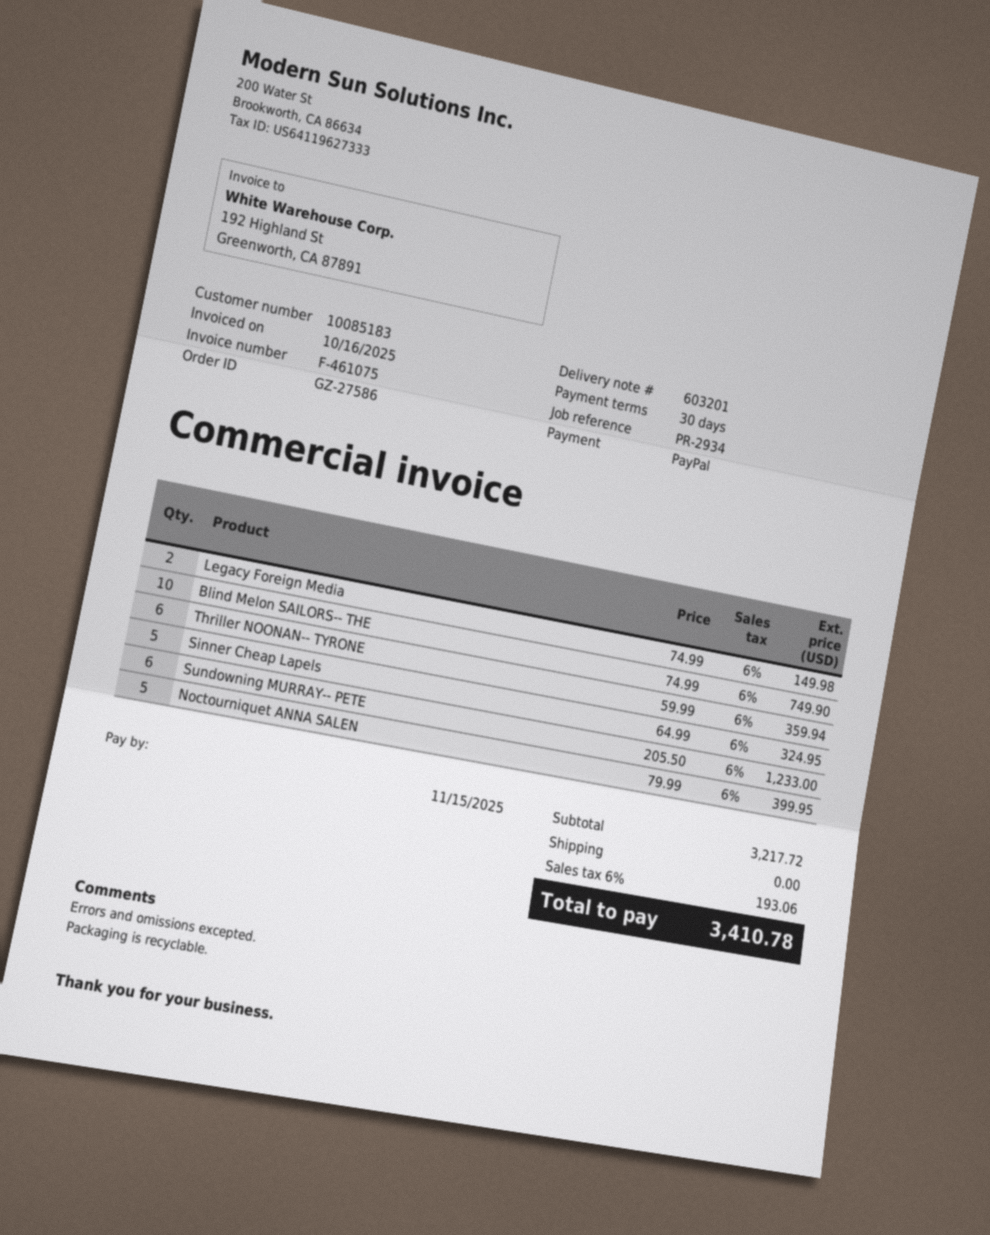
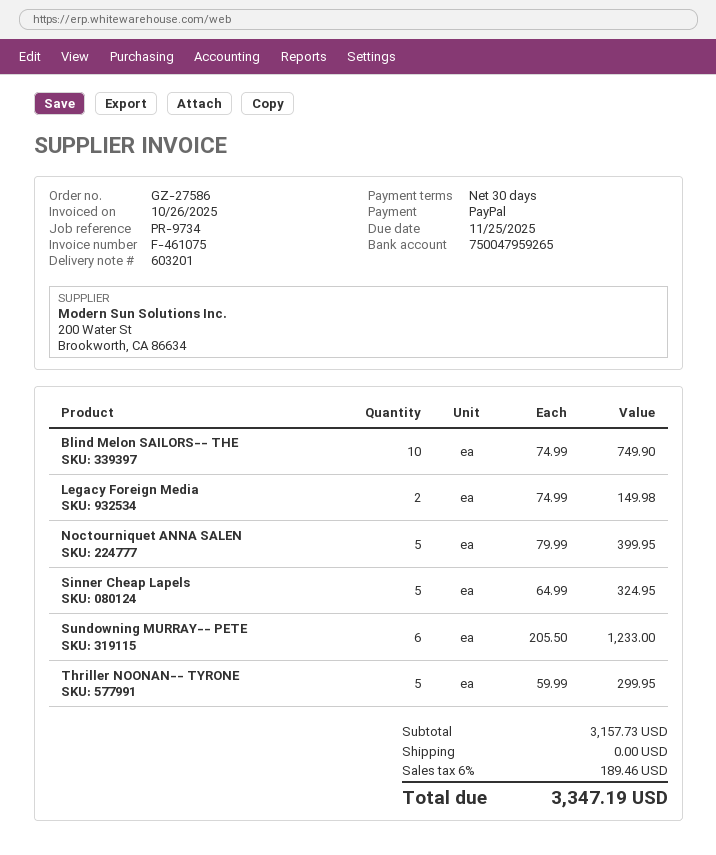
invoice date: 2025-10-16 -> 2025-10-26
due date: 2025-11-15 -> 2025-11-25
reference: PR-2934 -> PR-9734
Thriller NOONAN-- TYRONE: 6 x 59.99 = 359.94 -> 5 x 59.99 = 299.95
subtotal: 3217.72 -> 3157.73
tax: 6% = 193.06 -> 6% = 189.46
total: 3410.78 -> 3347.19

